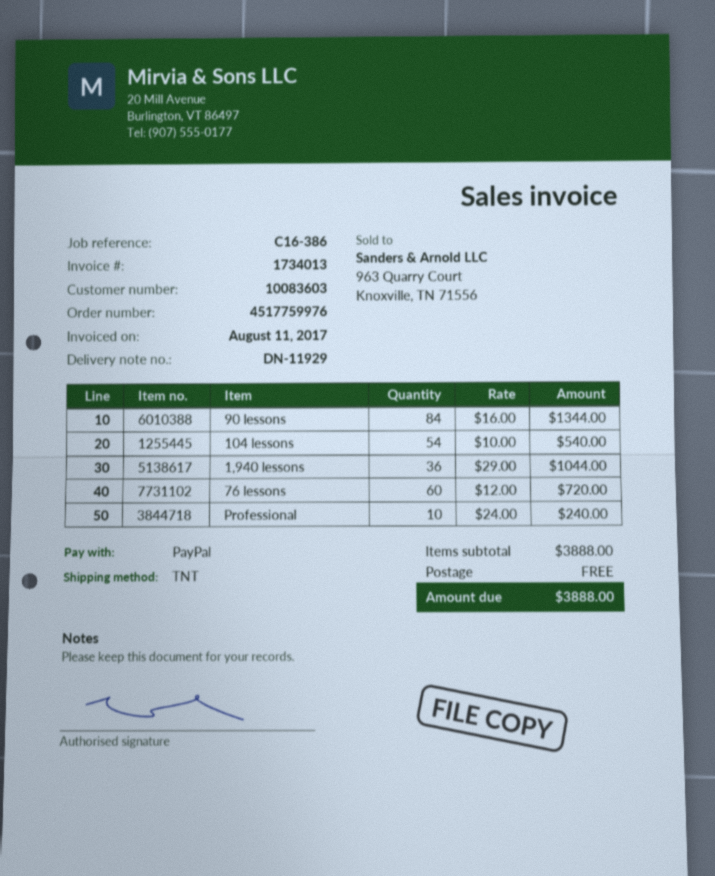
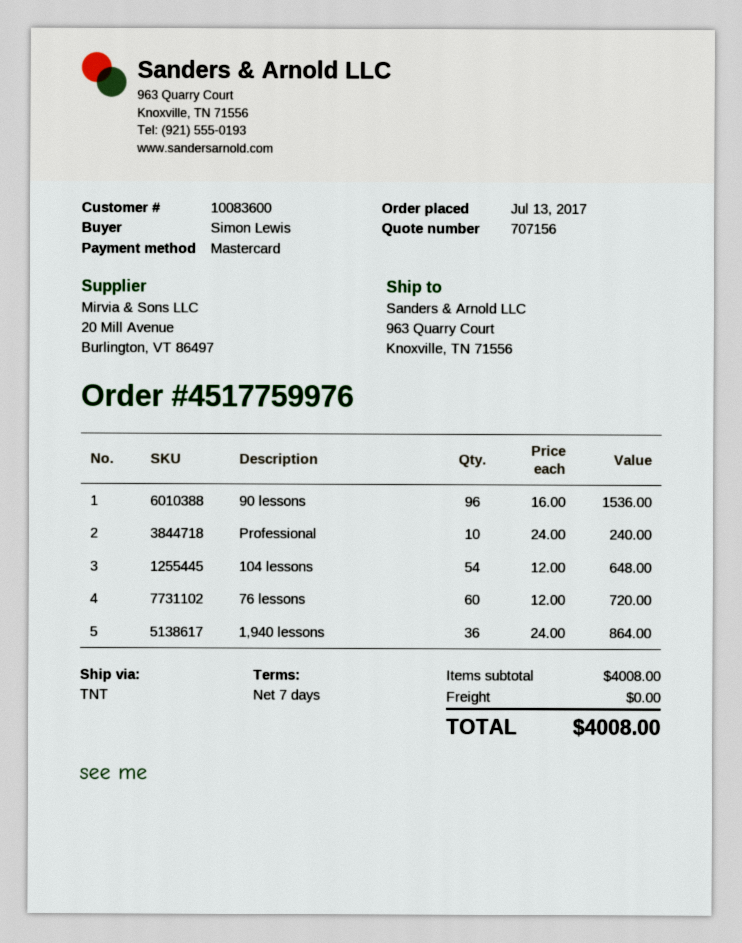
customer number: 10083603 -> 10083600
payment method: PayPal -> Mastercard
90 lessons: 84 x 16.00 = 1344.00 -> 96 x 16.00 = 1536.00
104 lessons: 54 x 10.00 = 540.00 -> 54 x 12.00 = 648.00
1,940 lessons: 36 x 29.00 = 1044.00 -> 36 x 24.00 = 864.00
subtotal: 3888.00 -> 4008.00
total: 3888.00 -> 4008.00

